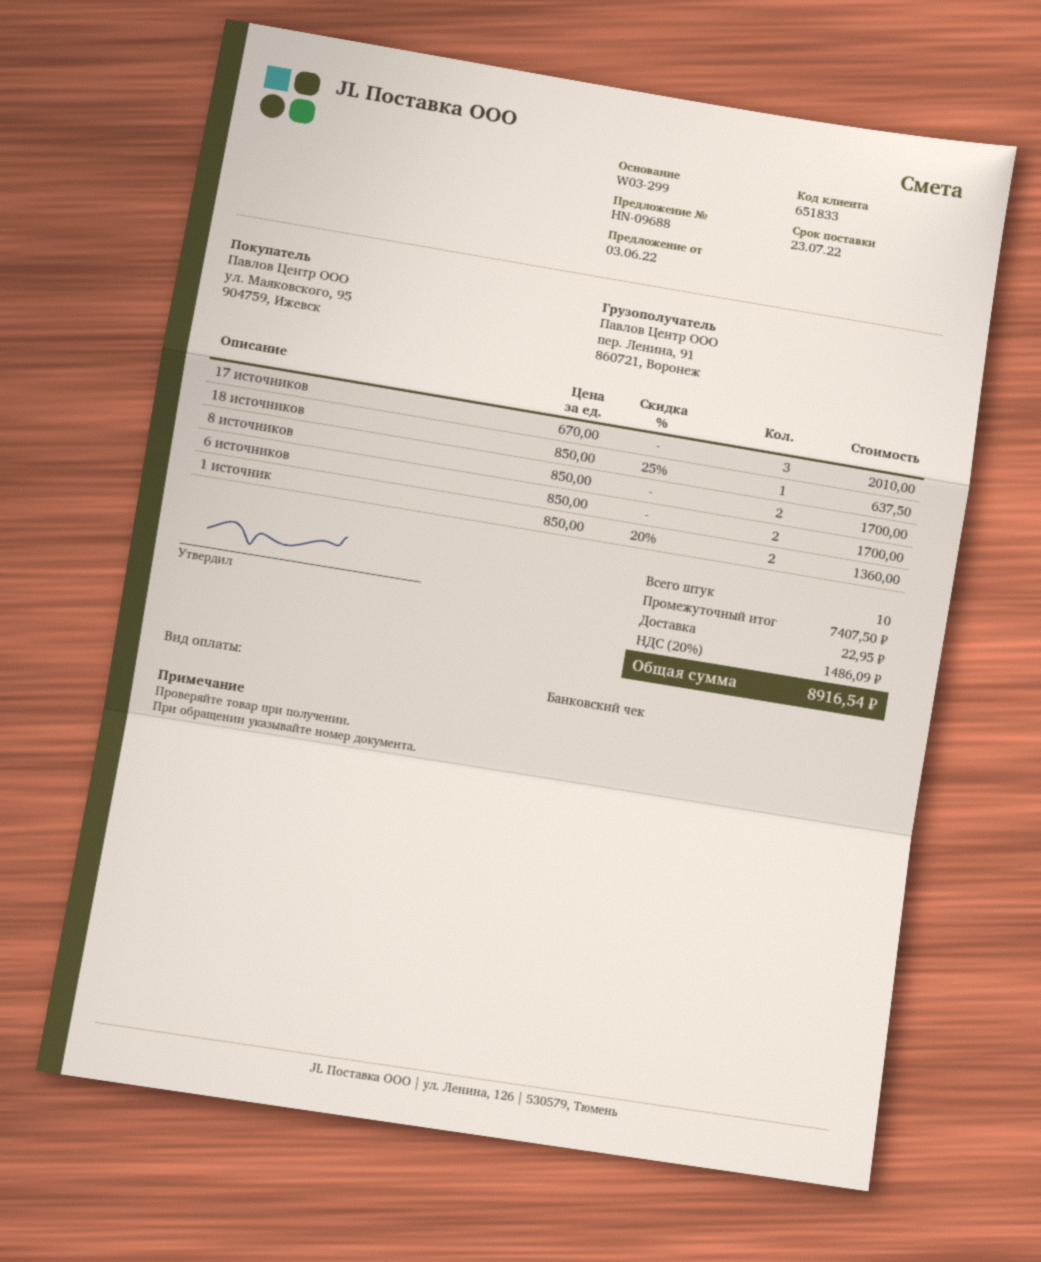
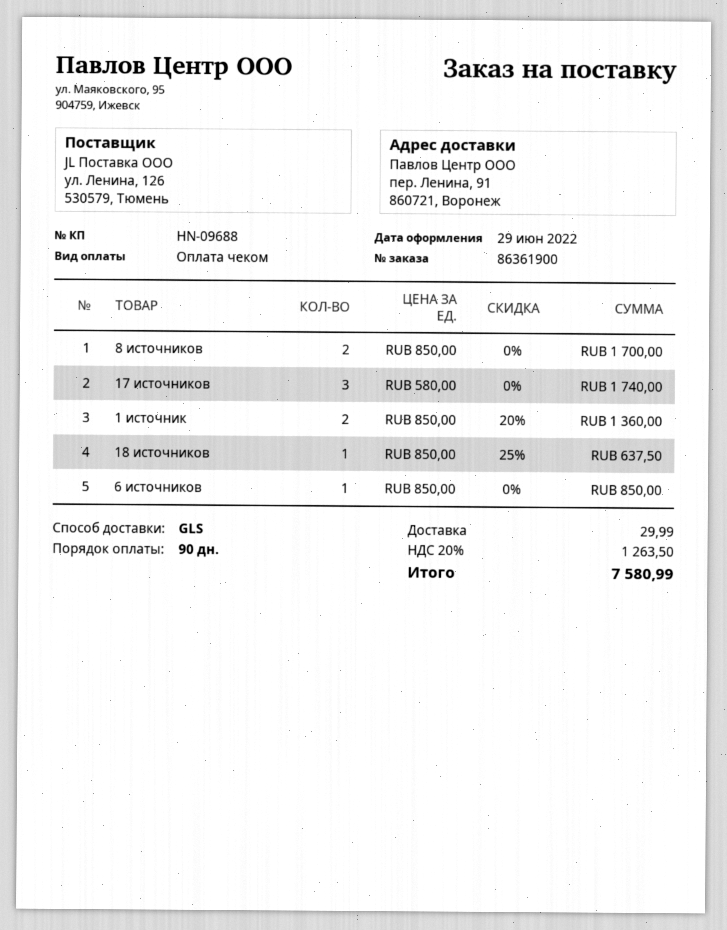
17 источников: 3 x 670.00 = 2010.00 -> 3 x 580.00 = 1740.00
6 источников: 2 x 850.00 = 1700.00 -> 1 x 850.00 = 850.00
shipping: 22.95 -> 29.99
tax: 20% = 1486.09 -> 20% = 1263.50
total: 8916.54 -> 7580.99

